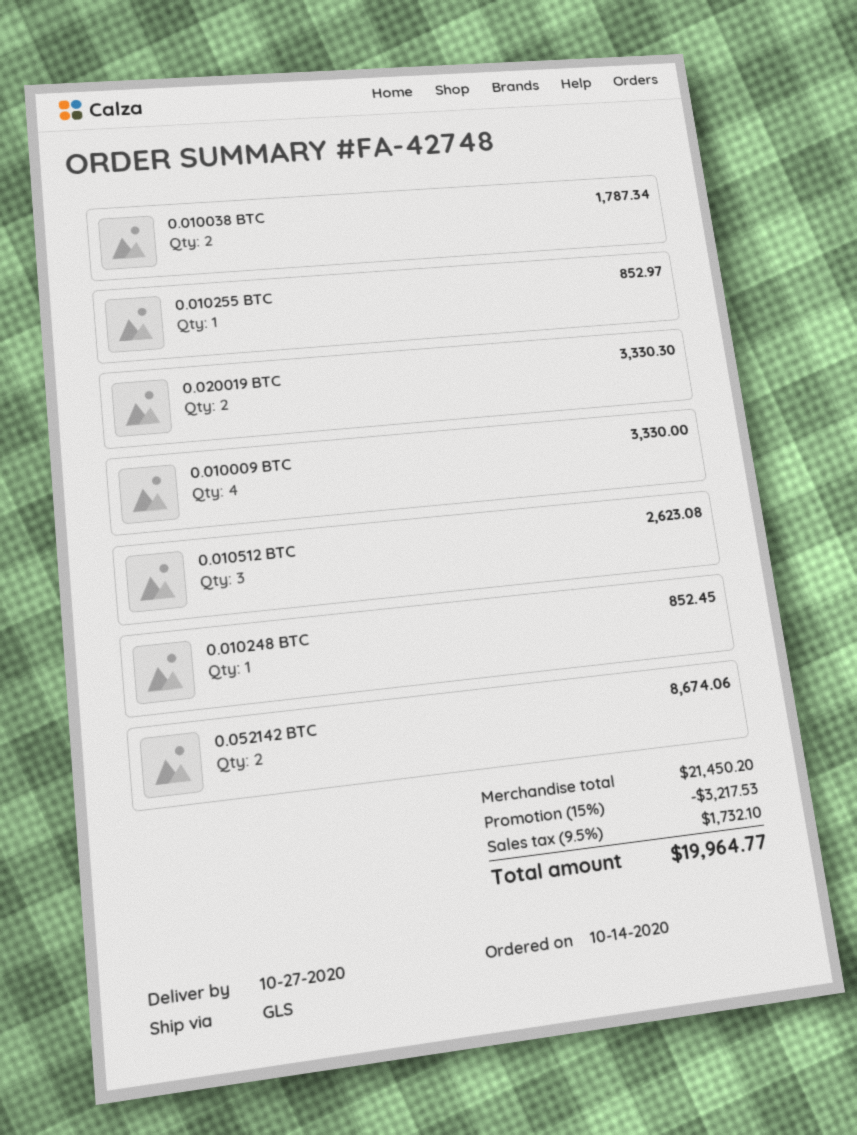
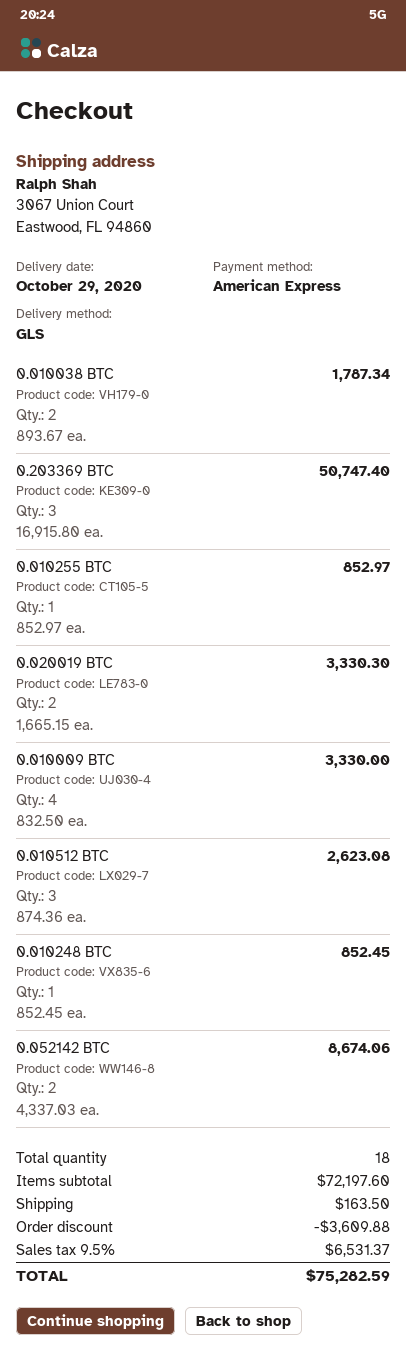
delivery date: 2020-10-27 -> 2020-10-29
0.203369 BTC: none -> 3 for 50747.40
subtotal: 21450.20 -> 72197.60
discount: 3217.53 -> 3609.88
shipping: none -> 163.50
tax: 9.5% = 1732.10 -> 9.5% = 6531.37
total: 19964.77 -> 75282.59

